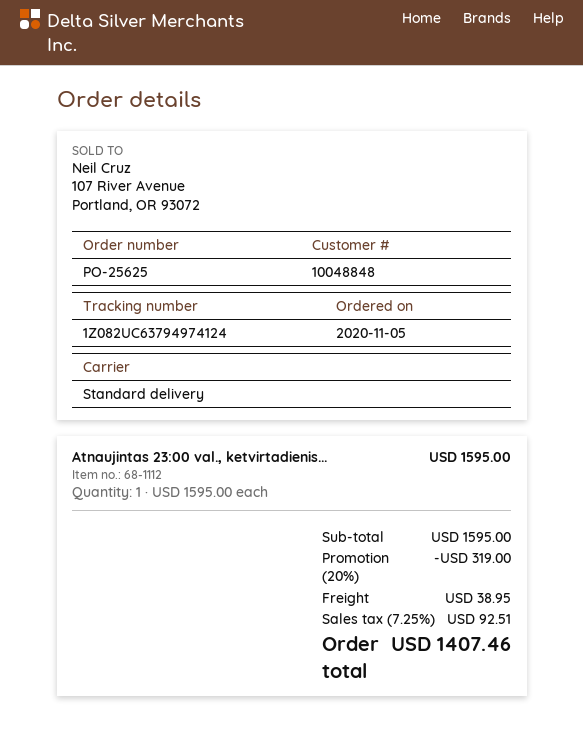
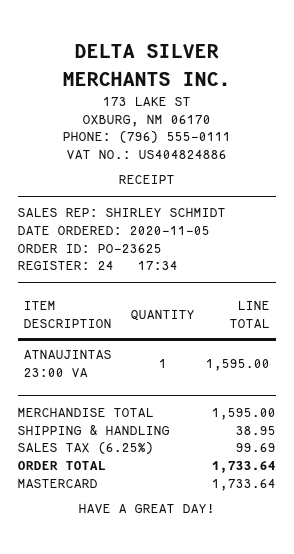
order number: PO-25625 -> PO-23625
discount: 20% = 319.00 -> none
tax: 7.25% = 92.51 -> 6.25% = 99.69
total: 1407.46 -> 1733.64

